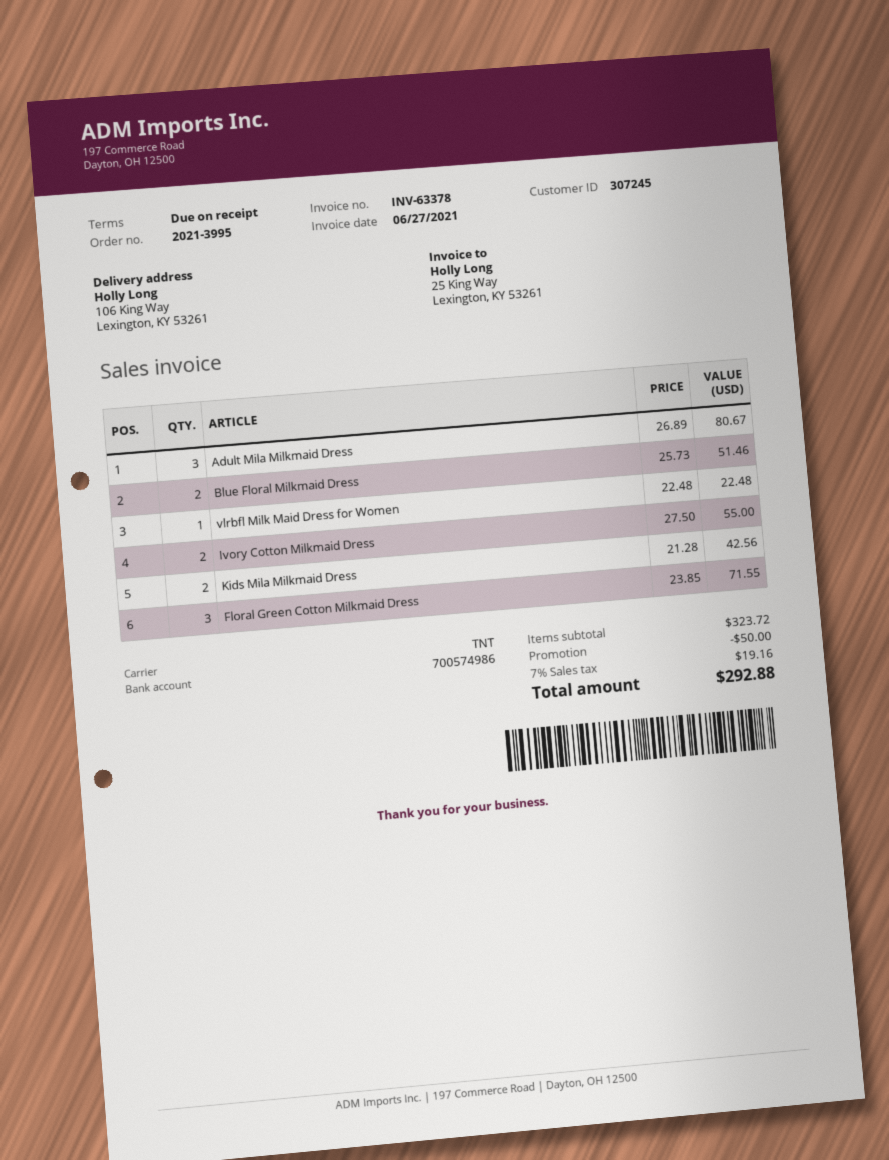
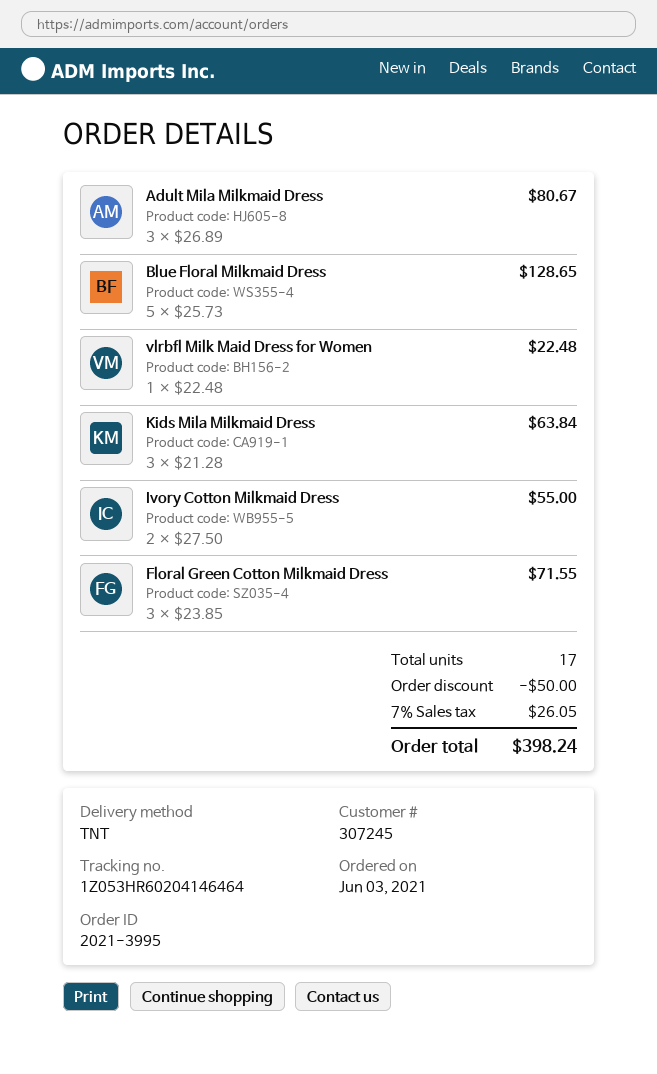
Blue Floral Milkmaid Dress: 2 x 25.73 = 51.46 -> 5 x 25.73 = 128.65
Kids Mila Milkmaid Dress: 2 x 21.28 = 42.56 -> 3 x 21.28 = 63.84
tax: 7% = 19.16 -> 7% = 26.05
total: 292.88 -> 398.24

